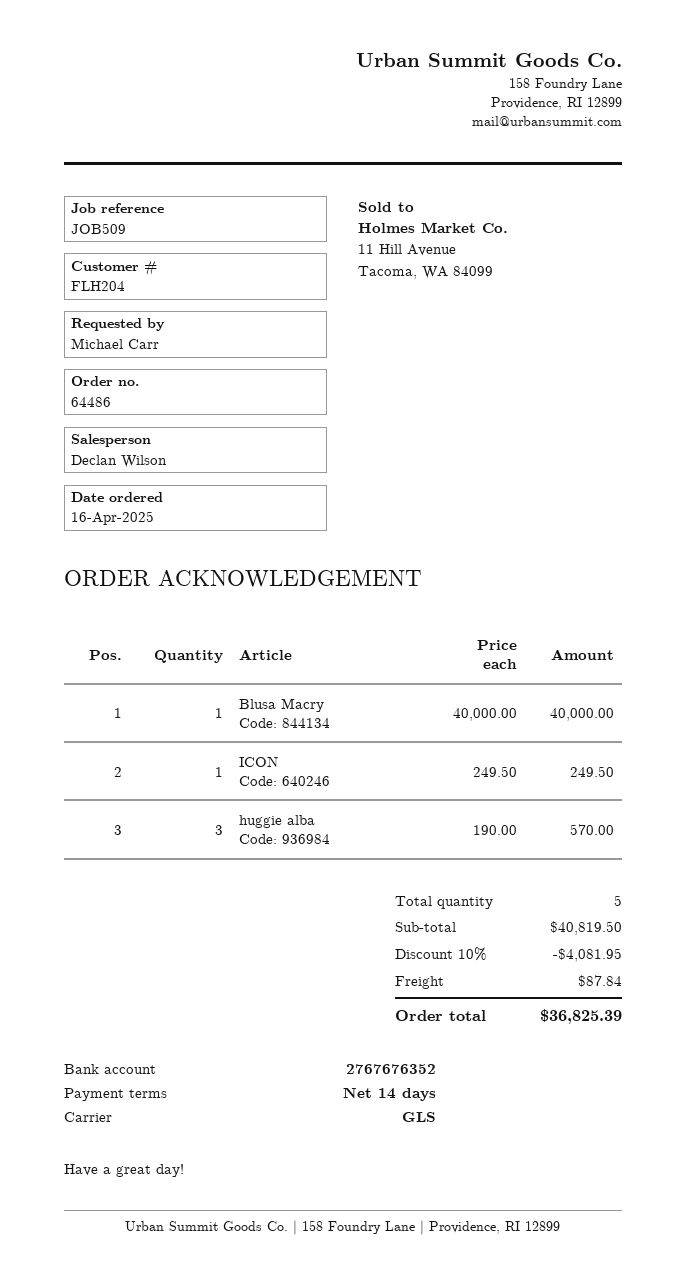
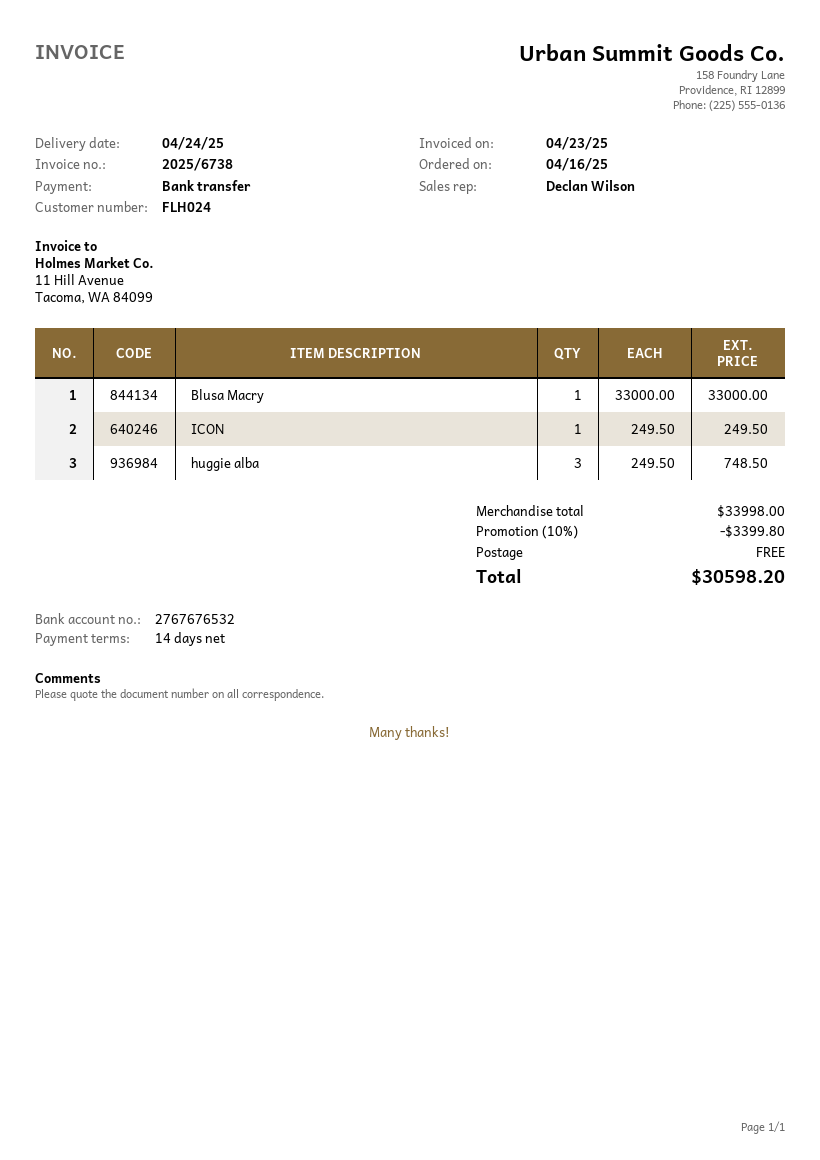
customer number: FLH204 -> FLH024
bank account: 2767676352 -> 2767676532
Blusa Macry: 1 x 40000.00 = 40000.00 -> 1 x 33000.00 = 33000.00
huggie alba: 3 x 190.00 = 570.00 -> 3 x 249.50 = 748.50
subtotal: 40819.50 -> 33998.00
discount: 10% = 4081.95 -> 10% = 3399.80
shipping: 87.84 -> 0.00
total: 36825.39 -> 30598.20

